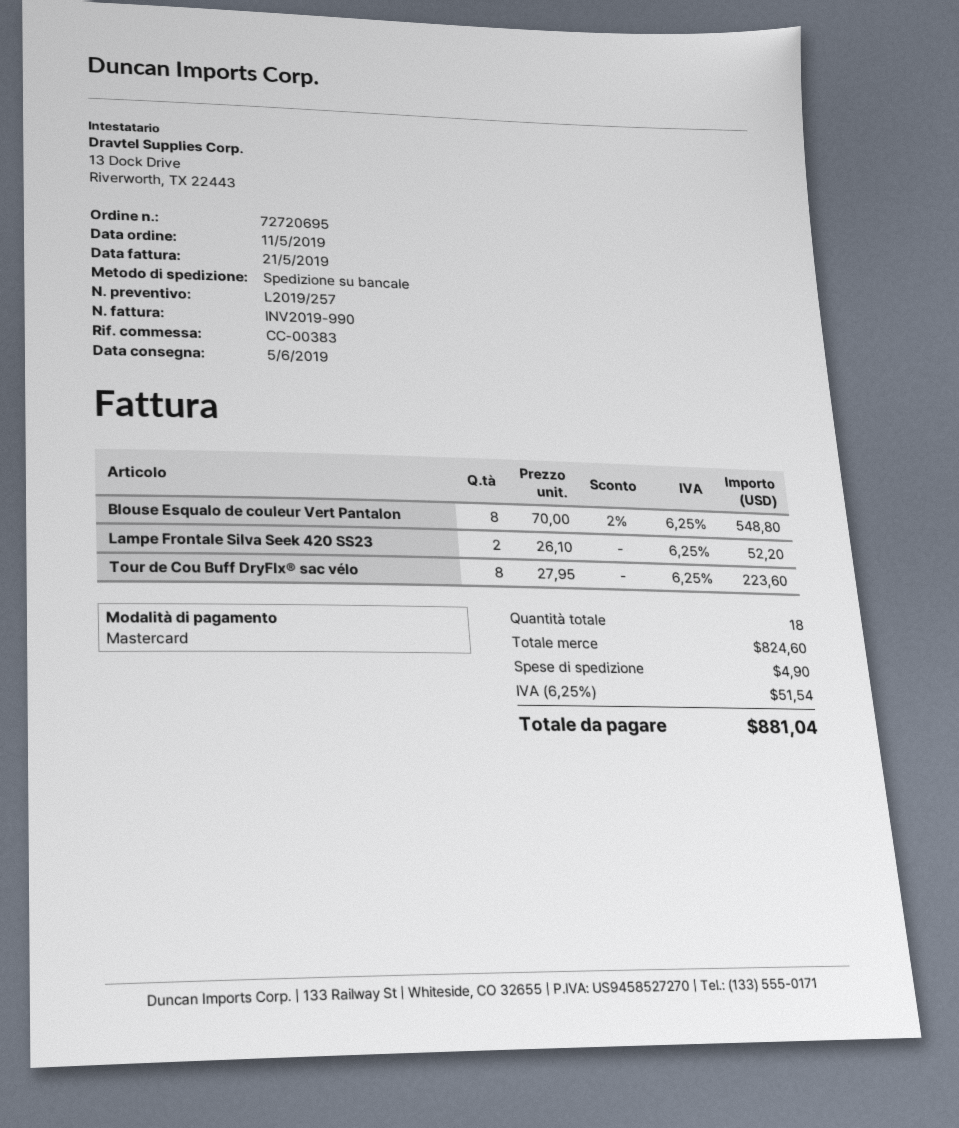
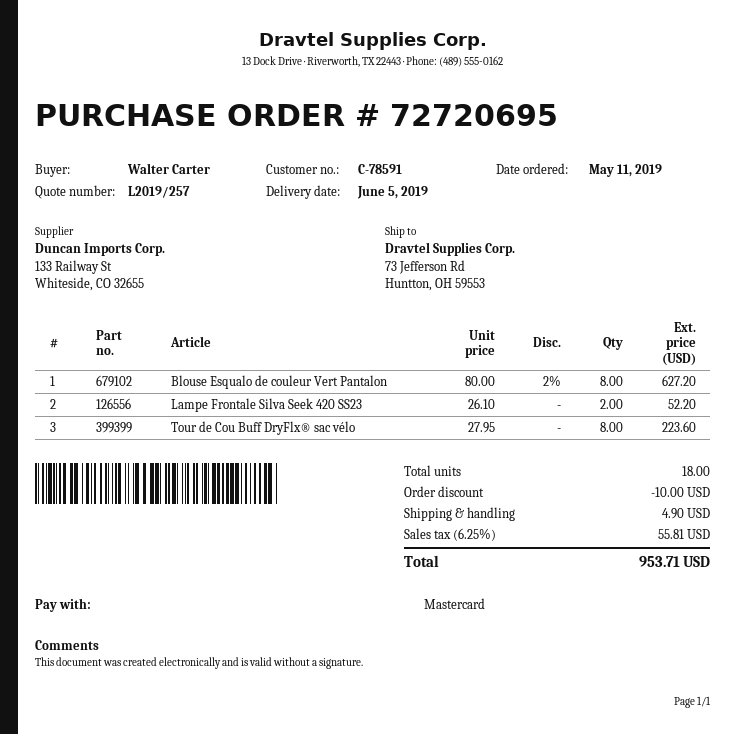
Blouse Esqualo de couleur Vert Pantalon: 8 x 70.00 - 2% = 548.80 -> 8 x 80.00 - 2% = 627.20
discount: none -> 10.00
tax: 6.25% = 51.54 -> 6.25% = 55.81
total: 881.04 -> 953.71

